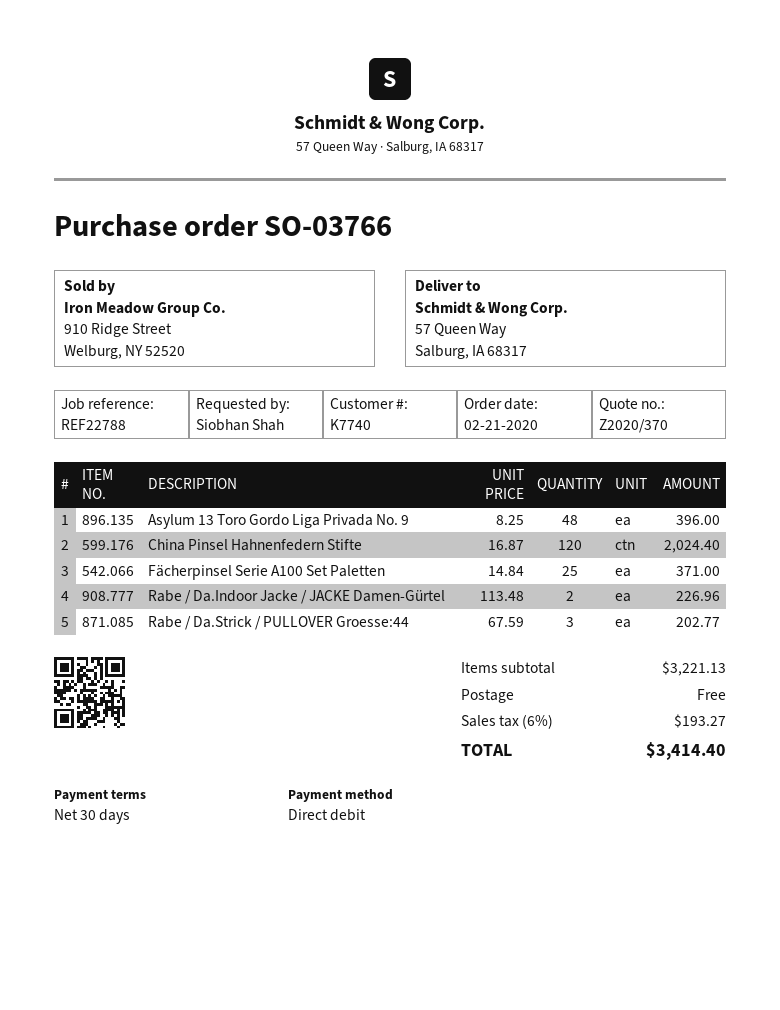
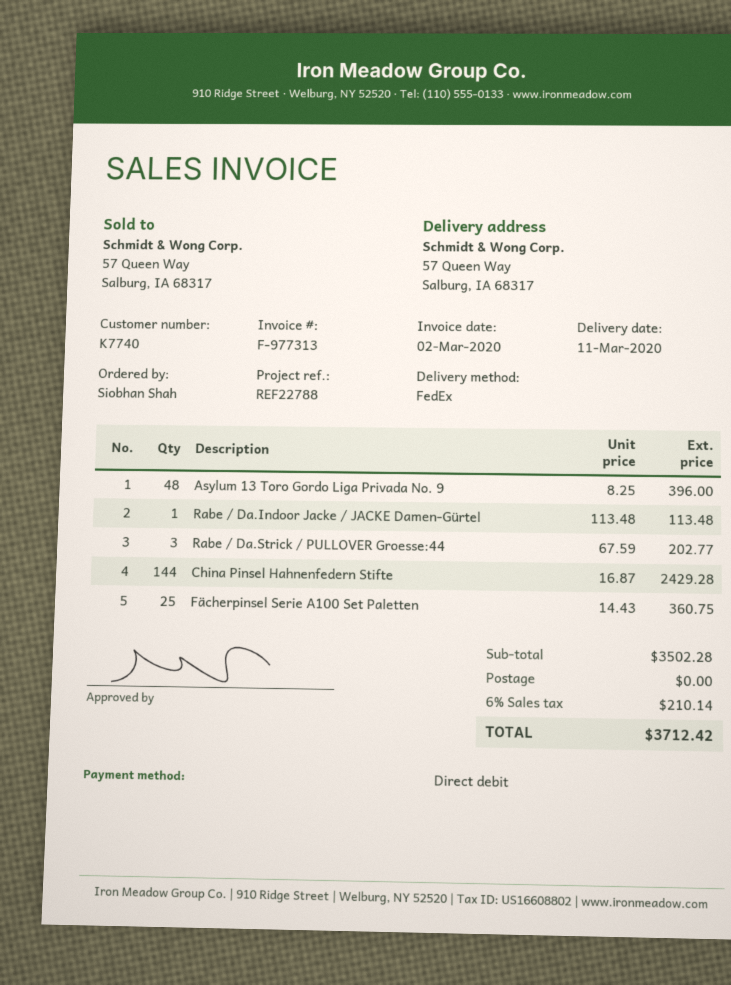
China Pinsel Hahnenfedern Stifte: 120 x 16.87 = 2024.40 -> 144 x 16.87 = 2429.28
Fächerpinsel Serie A100 Set Paletten: 25 x 14.84 = 371.00 -> 25 x 14.43 = 360.75
Rabe / Da.Indoor Jacke / JACKE Damen-Gürtel: 2 x 113.48 = 226.96 -> 1 x 113.48 = 113.48
subtotal: 3221.13 -> 3502.28
tax: 6% = 193.27 -> 6% = 210.14
total: 3414.40 -> 3712.42

